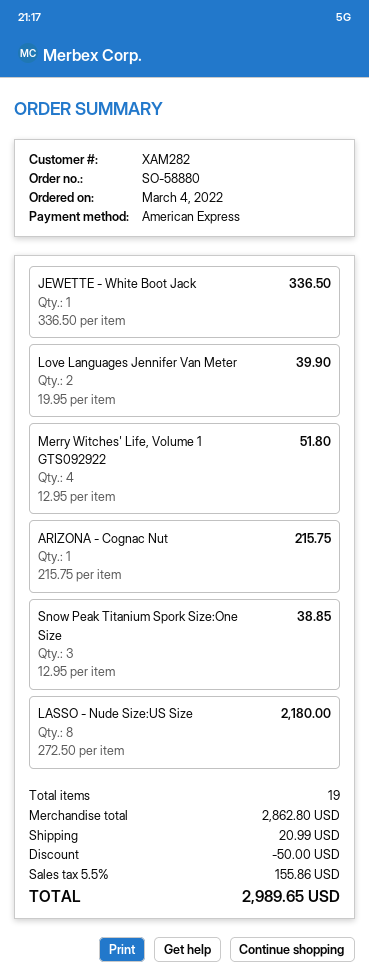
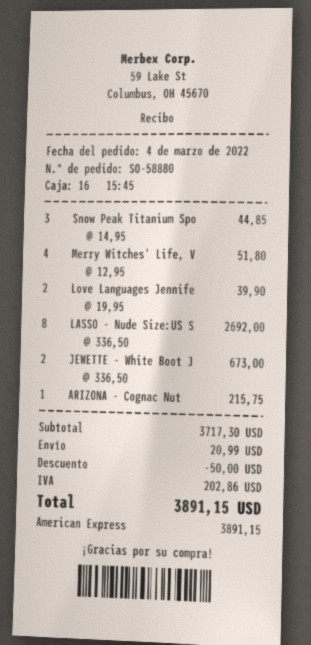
JEWETTE - White Boot Jack: 1 x 336.50 = 336.50 -> 2 x 336.50 = 673.00
Snow Peak Titanium Spork Size:One Size: 3 x 12.95 = 38.85 -> 3 x 14.95 = 44.85
LASSO - Nude Size:US Size: 8 x 272.50 = 2180.00 -> 8 x 336.50 = 2692.00
subtotal: 2862.80 -> 3717.30
tax: 155.86 -> 202.86
total: 2989.65 -> 3891.15

